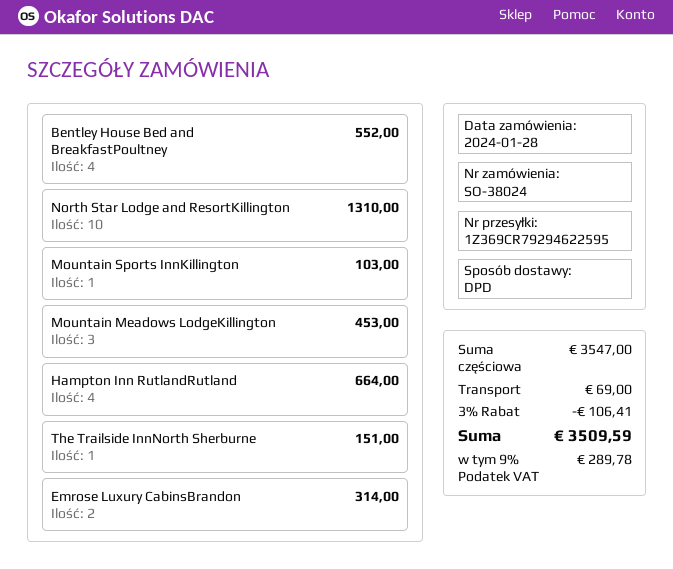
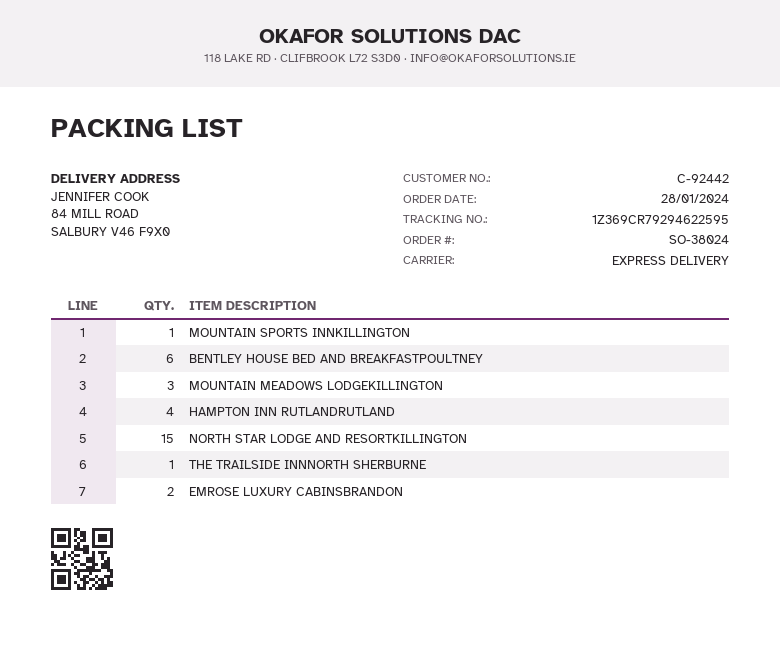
shipping method: DPD -> express
Bentley House Bed and BreakfastPoultney: 4 -> 6
North Star Lodge and ResortKillington: 10 -> 15

